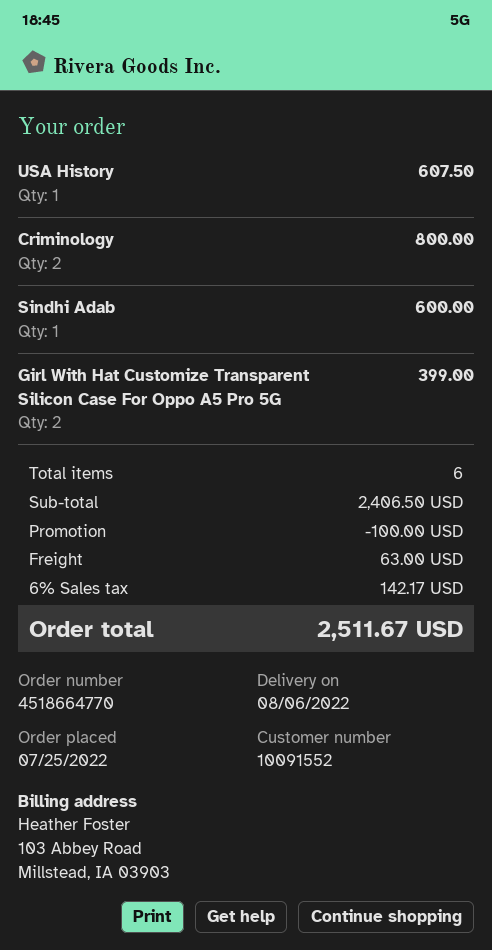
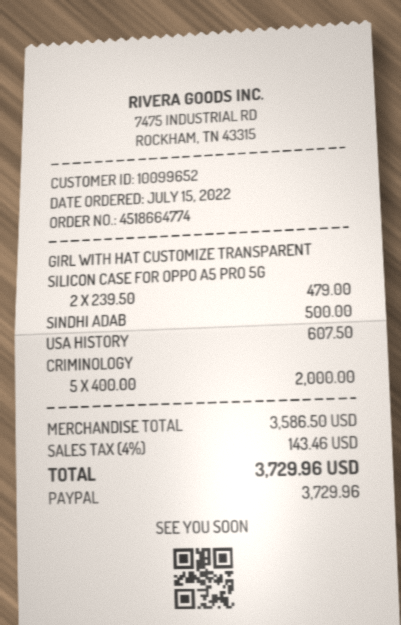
order number: 4518664770 -> 4518664774
order date: 2022-07-25 -> 2022-07-15
customer number: 10091552 -> 10099652
Criminology: 2 for 800.00 -> 5 for 2000.00
Sindhi Adab: 1 for 600.00 -> 1 for 500.00
Girl With Hat Customize Transparent Silicon Case For Oppo A5 Pro 5G: 2 for 399.00 -> 2 for 479.00
subtotal: 2406.50 -> 3586.50
discount: 100.00 -> none
shipping: 63.00 -> none
tax: 6% = 142.17 -> 4% = 143.46
total: 2511.67 -> 3729.96

